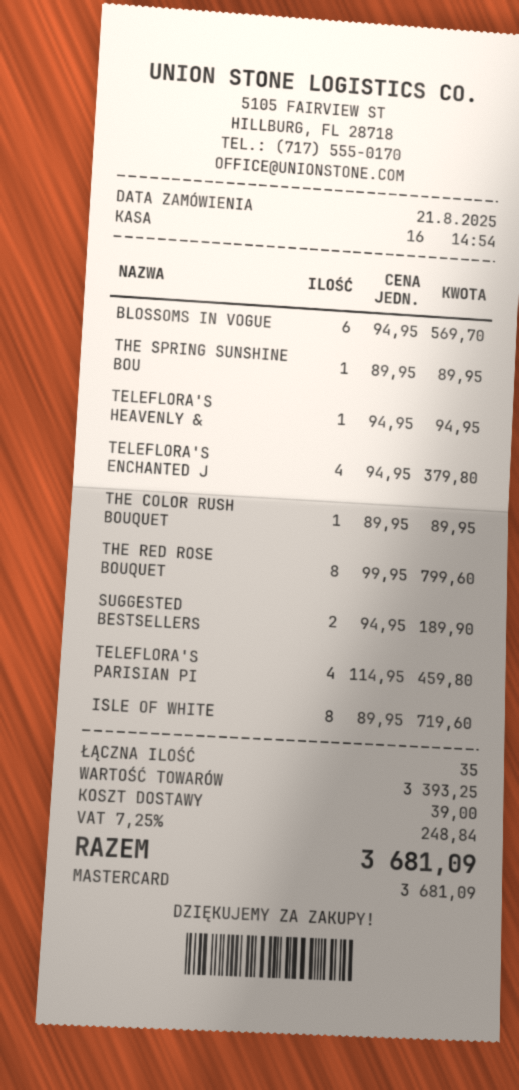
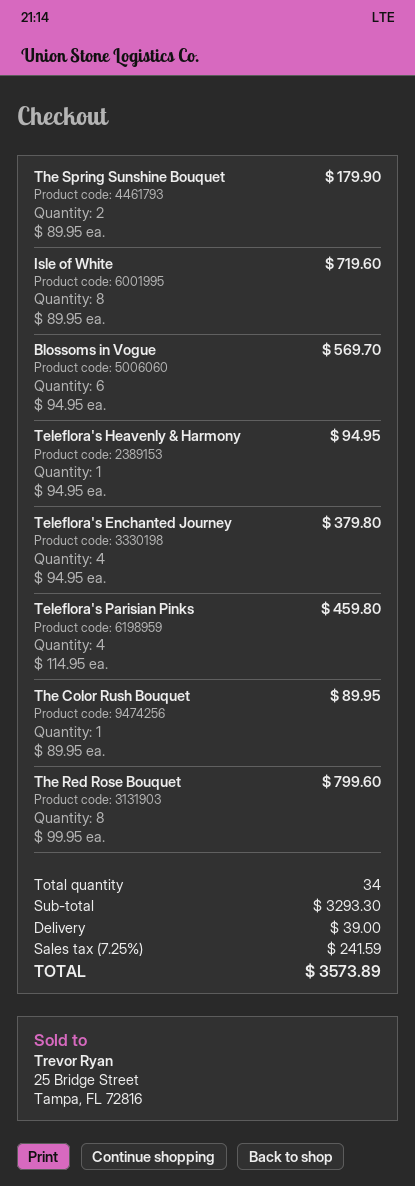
THE SPRING SUNSHINE BOU: 1 x 89.95 = 89.95 -> 2 x 89.95 = 179.90
SUGGESTED BESTSELLERS: 2 x 94.95 = 189.90 -> none
total quantity: 35 -> 34
subtotal: 3393.25 -> 3293.30
tax: 7.25% = 248.84 -> 7.25% = 241.59
total: 3681.09 -> 3573.89

